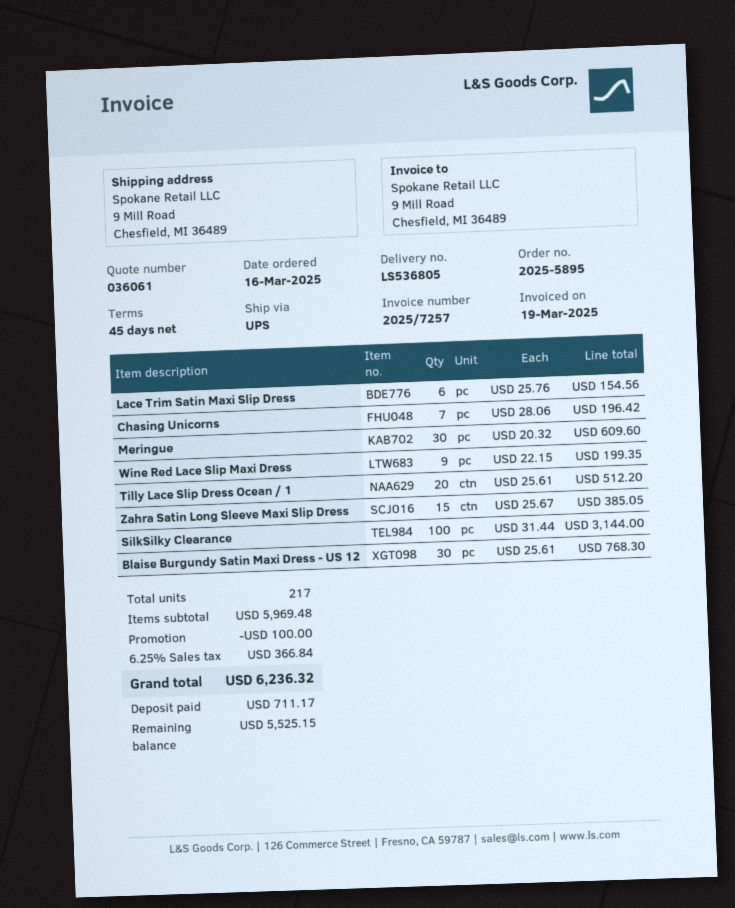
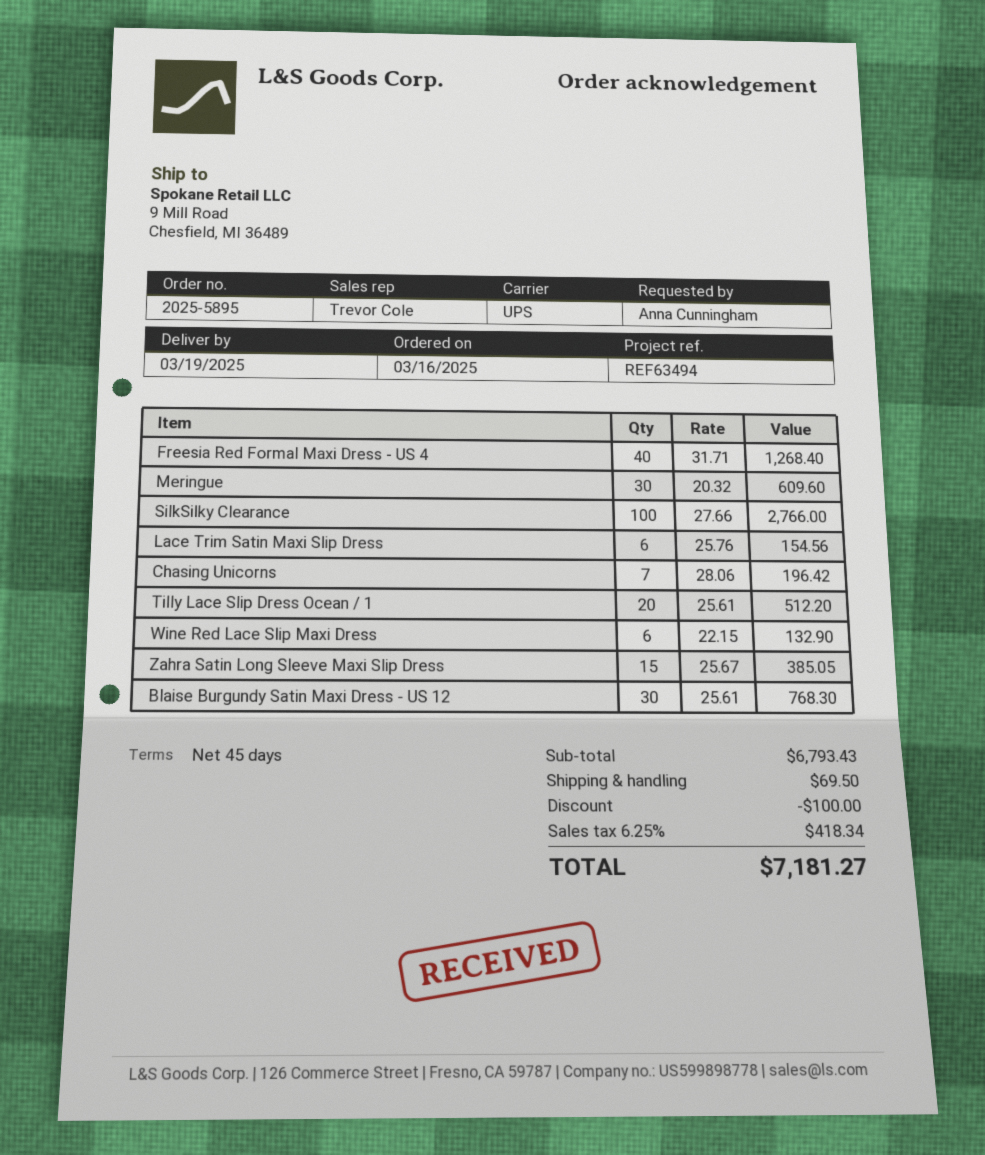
Wine Red Lace Slip Maxi Dress: 9 x 22.15 = 199.35 -> 6 x 22.15 = 132.90
SilkSilky Clearance: 100 x 31.44 = 3144.00 -> 100 x 27.66 = 2766.00
Freesia Red Formal Maxi Dress - US 4: none -> 40 x 31.71 = 1268.40
subtotal: 5969.48 -> 6793.43
shipping: none -> 69.50
tax: 6.25% = 366.84 -> 6.25% = 418.34
total: 6236.32 -> 7181.27

